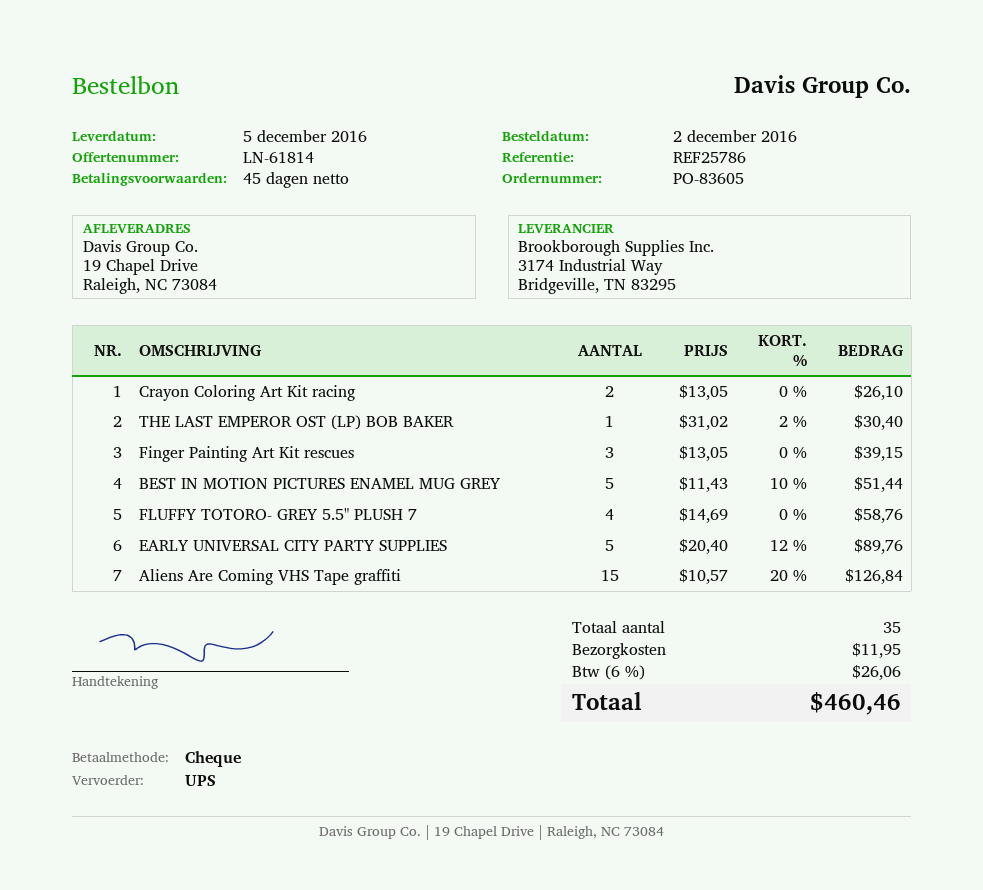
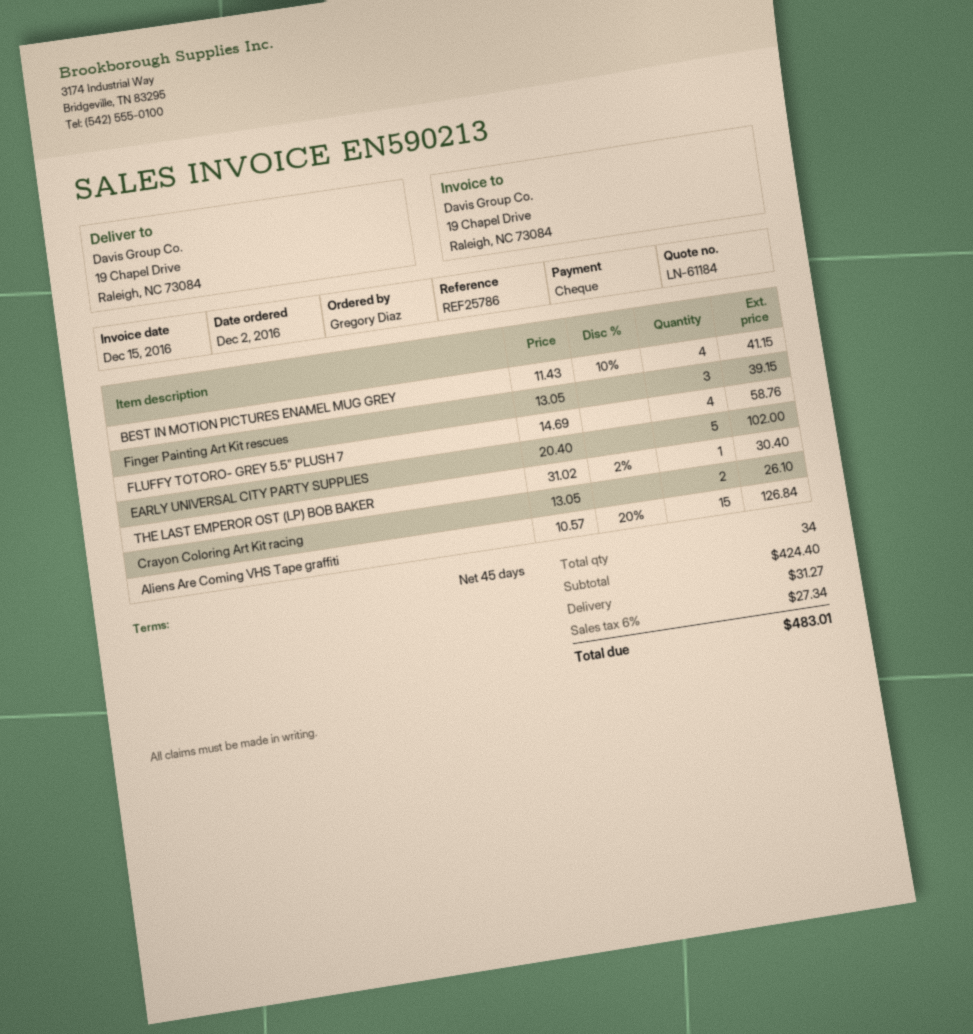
quote number: LN-61814 -> LN-61184
BEST IN MOTION PICTURES ENAMEL MUG GREY: 5 x 11.43 - 10% = 51.44 -> 4 x 11.43 - 10% = 41.15
EARLY UNIVERSAL CITY PARTY SUPPLIES: 5 x 20.40 - 12% = 89.76 -> 5 x 20.40 = 102.00
total quantity: 35 -> 34
shipping: 11.95 -> 31.27
tax: 6% = 26.06 -> 6% = 27.34
total: 460.46 -> 483.01

